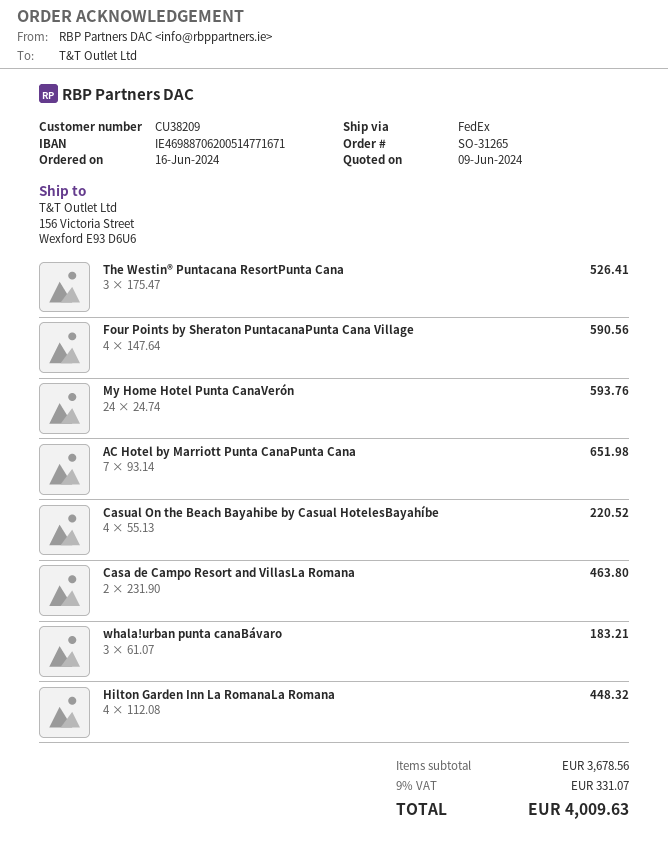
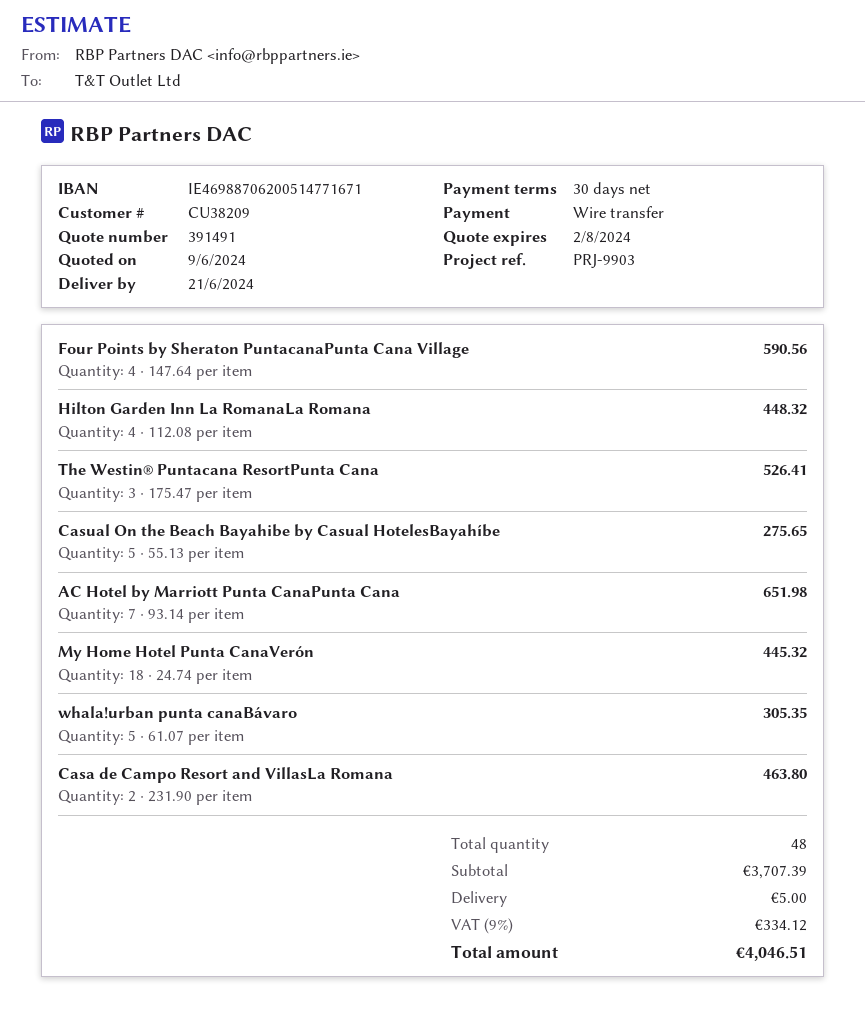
My Home Hotel Punta CanaVerón: 24 x 24.74 = 593.76 -> 18 x 24.74 = 445.32
Casual On the Beach Bayahibe by Casual HotelesBayahíbe: 4 x 55.13 = 220.52 -> 5 x 55.13 = 275.65
whala!urban punta canaBávaro: 3 x 61.07 = 183.21 -> 5 x 61.07 = 305.35
subtotal: 3678.56 -> 3707.39
shipping: none -> 5.00
tax: 9% = 331.07 -> 9% = 334.12
total: 4009.63 -> 4046.51

